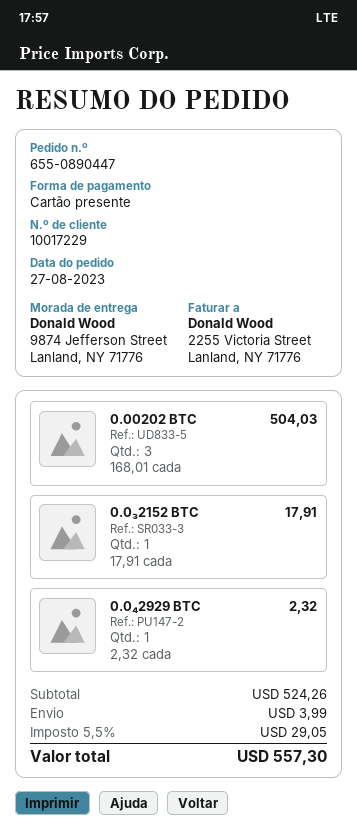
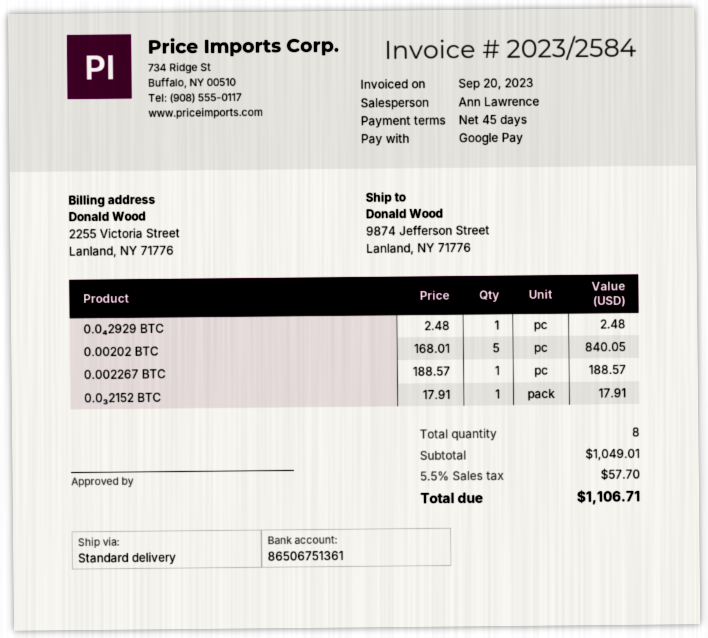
payment method: gift card -> Google Pay
0.00202 BTC: 3 x 168.01 = 504.03 -> 5 x 168.01 = 840.05
0.0₄2929 BTC: 1 x 2.32 = 2.32 -> 1 x 2.48 = 2.48
0.002267 BTC: none -> 1 x 188.57 = 188.57
subtotal: 524.26 -> 1049.01
shipping: 3.99 -> none
tax: 5.5% = 29.05 -> 5.5% = 57.70
total: 557.30 -> 1106.71

